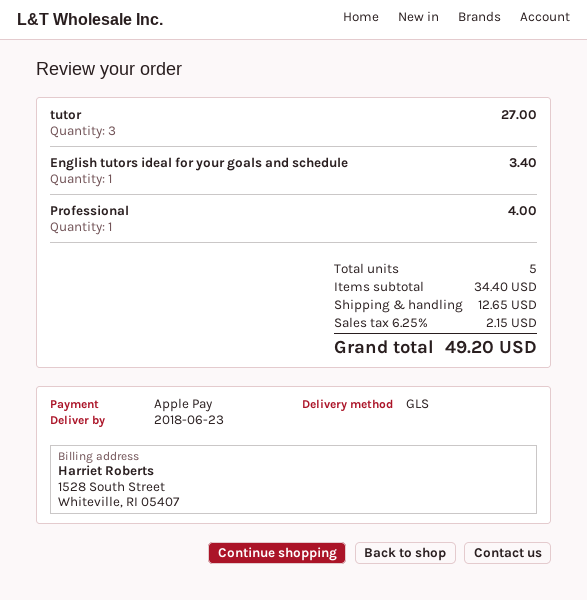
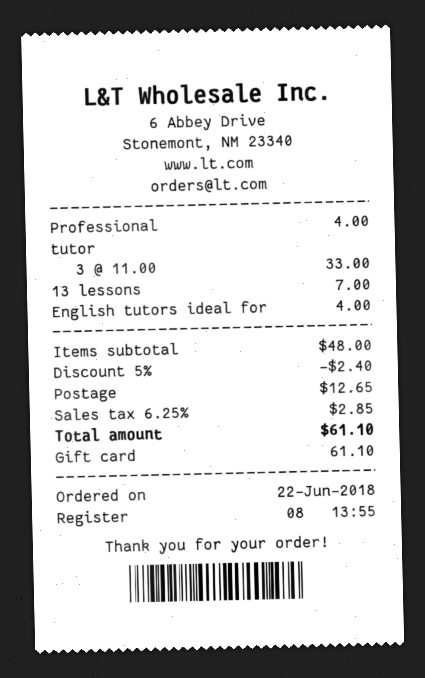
payment method: Apple Pay -> gift card
tutor: 3 for 27.00 -> 3 for 33.00
English tutors ideal for your goals and schedule: 1 for 3.40 -> 1 for 4.00
13 lessons: none -> 1 for 7.00
subtotal: 34.40 -> 48.00
discount: none -> 5% = 2.40
tax: 6.25% = 2.15 -> 6.25% = 2.85
total: 49.20 -> 61.10

